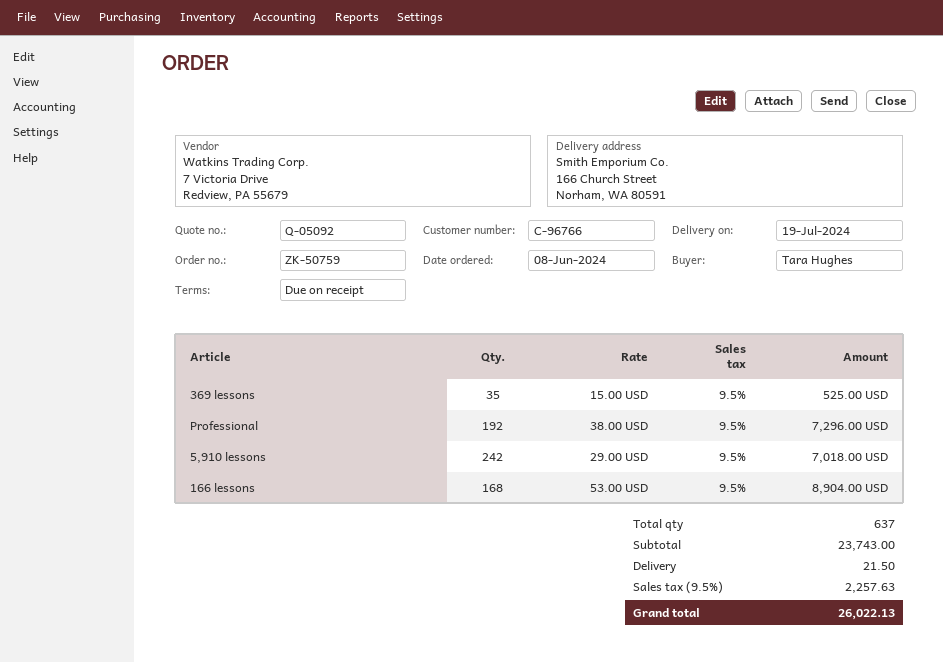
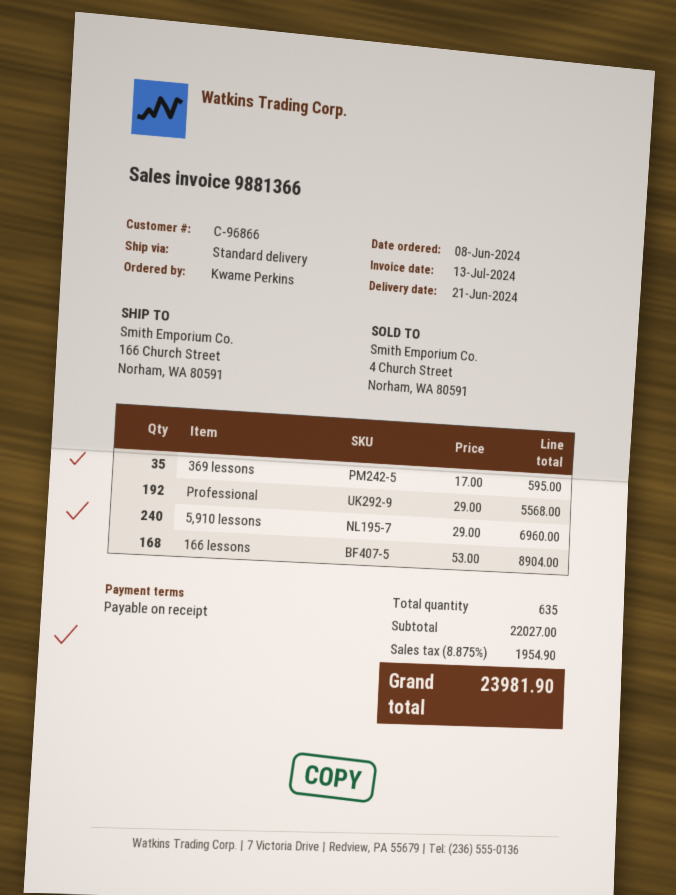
delivery date: 2024-07-19 -> 2024-06-21
customer number: C-96766 -> C-96866
ordered by: Tara Hughes -> Kwame Perkins
369 lessons: 35 x 15.00 = 525.00 -> 35 x 17.00 = 595.00
Professional: 192 x 38.00 = 7296.00 -> 192 x 29.00 = 5568.00
5,910 lessons: 242 x 29.00 = 7018.00 -> 240 x 29.00 = 6960.00
total quantity: 637 -> 635
subtotal: 23743.00 -> 22027.00
shipping: 21.50 -> none
tax: 9.5% = 2257.63 -> 8.875% = 1954.90
total: 26022.13 -> 23981.90

